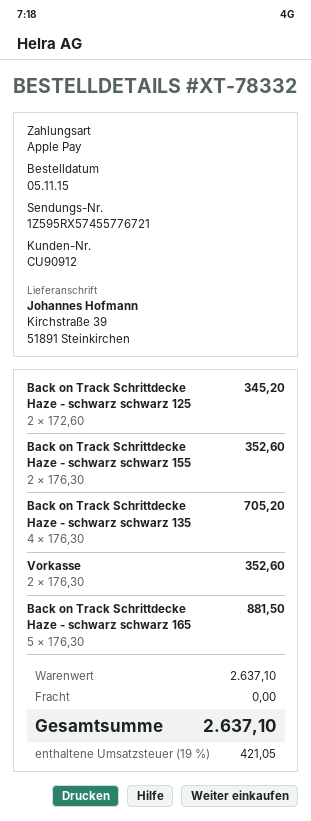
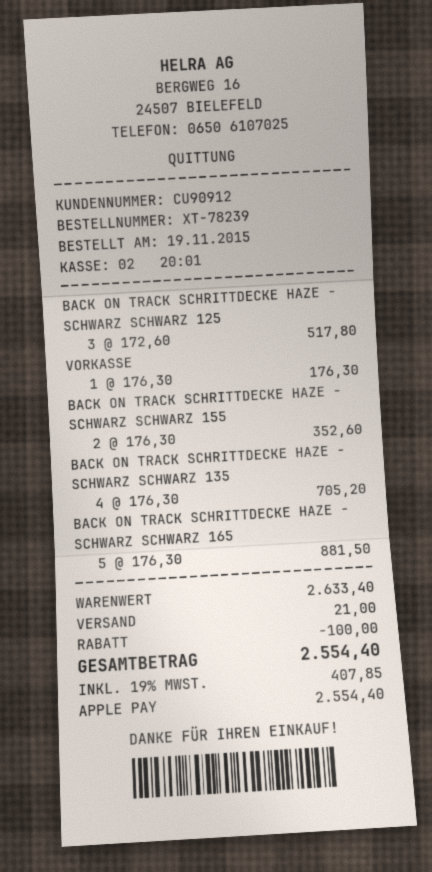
order number: XT-78332 -> XT-78239
order date: 2015-11-05 -> 2015-11-19
Back on Track Schrittdecke Haze - schwarz schwarz 125: 2 x 172.60 = 345.20 -> 3 x 172.60 = 517.80
Vorkasse: 2 x 176.30 = 352.60 -> 1 x 176.30 = 176.30
subtotal: 2637.10 -> 2633.40
discount: none -> 100.00
shipping: 0.00 -> 21.00
tax: 19% = 421.05 -> 19% = 407.85
total: 2637.10 -> 2554.40

